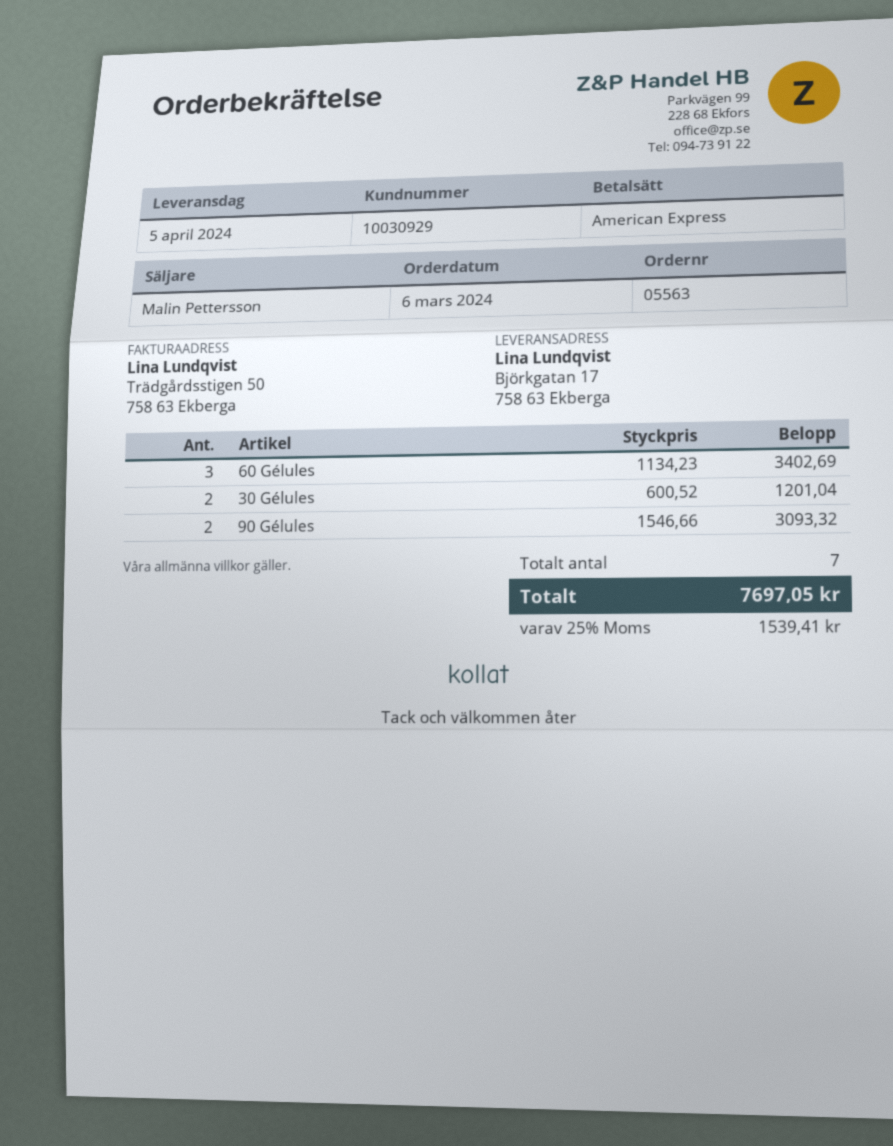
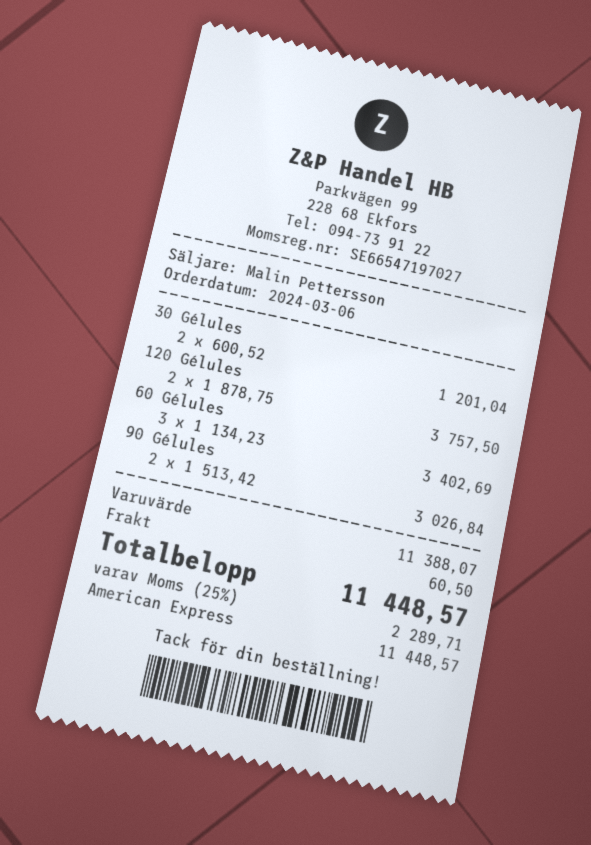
90 Gélules: 2 x 1546.66 = 3093.32 -> 2 x 1513.42 = 3026.84
120 Gélules: none -> 2 x 1878.75 = 3757.50
shipping: none -> 60.50
tax: 25% = 1539.41 -> 25% = 2289.71
total: 7697.05 -> 11448.57

